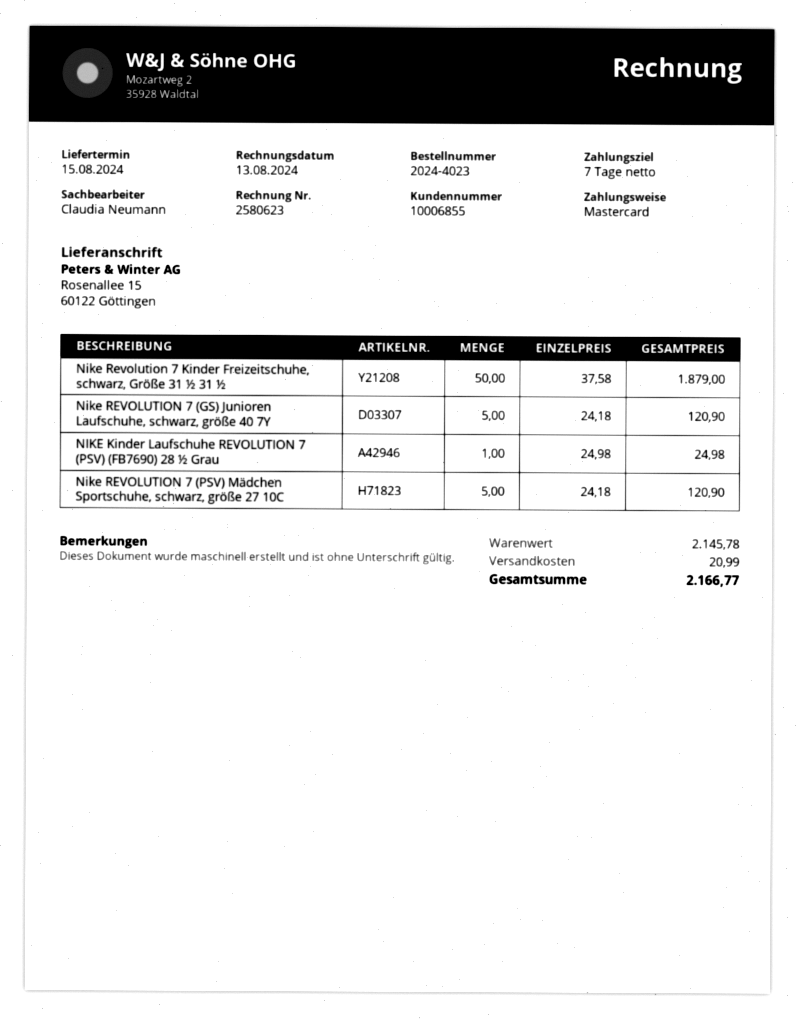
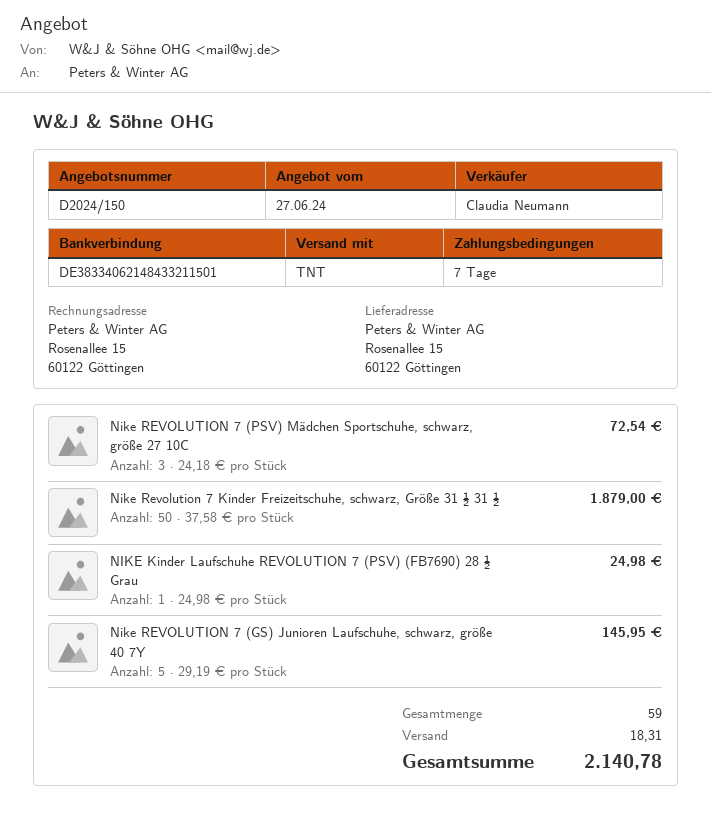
Nike REVOLUTION 7 (GS) Junioren Laufschuhe, schwarz, größe 40 7Y: 5 x 24.18 = 120.90 -> 5 x 29.19 = 145.95
Nike REVOLUTION 7 (PSV) Mädchen Sportschuhe, schwarz, größe 27 10C: 5 x 24.18 = 120.90 -> 3 x 24.18 = 72.54
shipping: 20.99 -> 18.31
total: 2166.77 -> 2140.78

